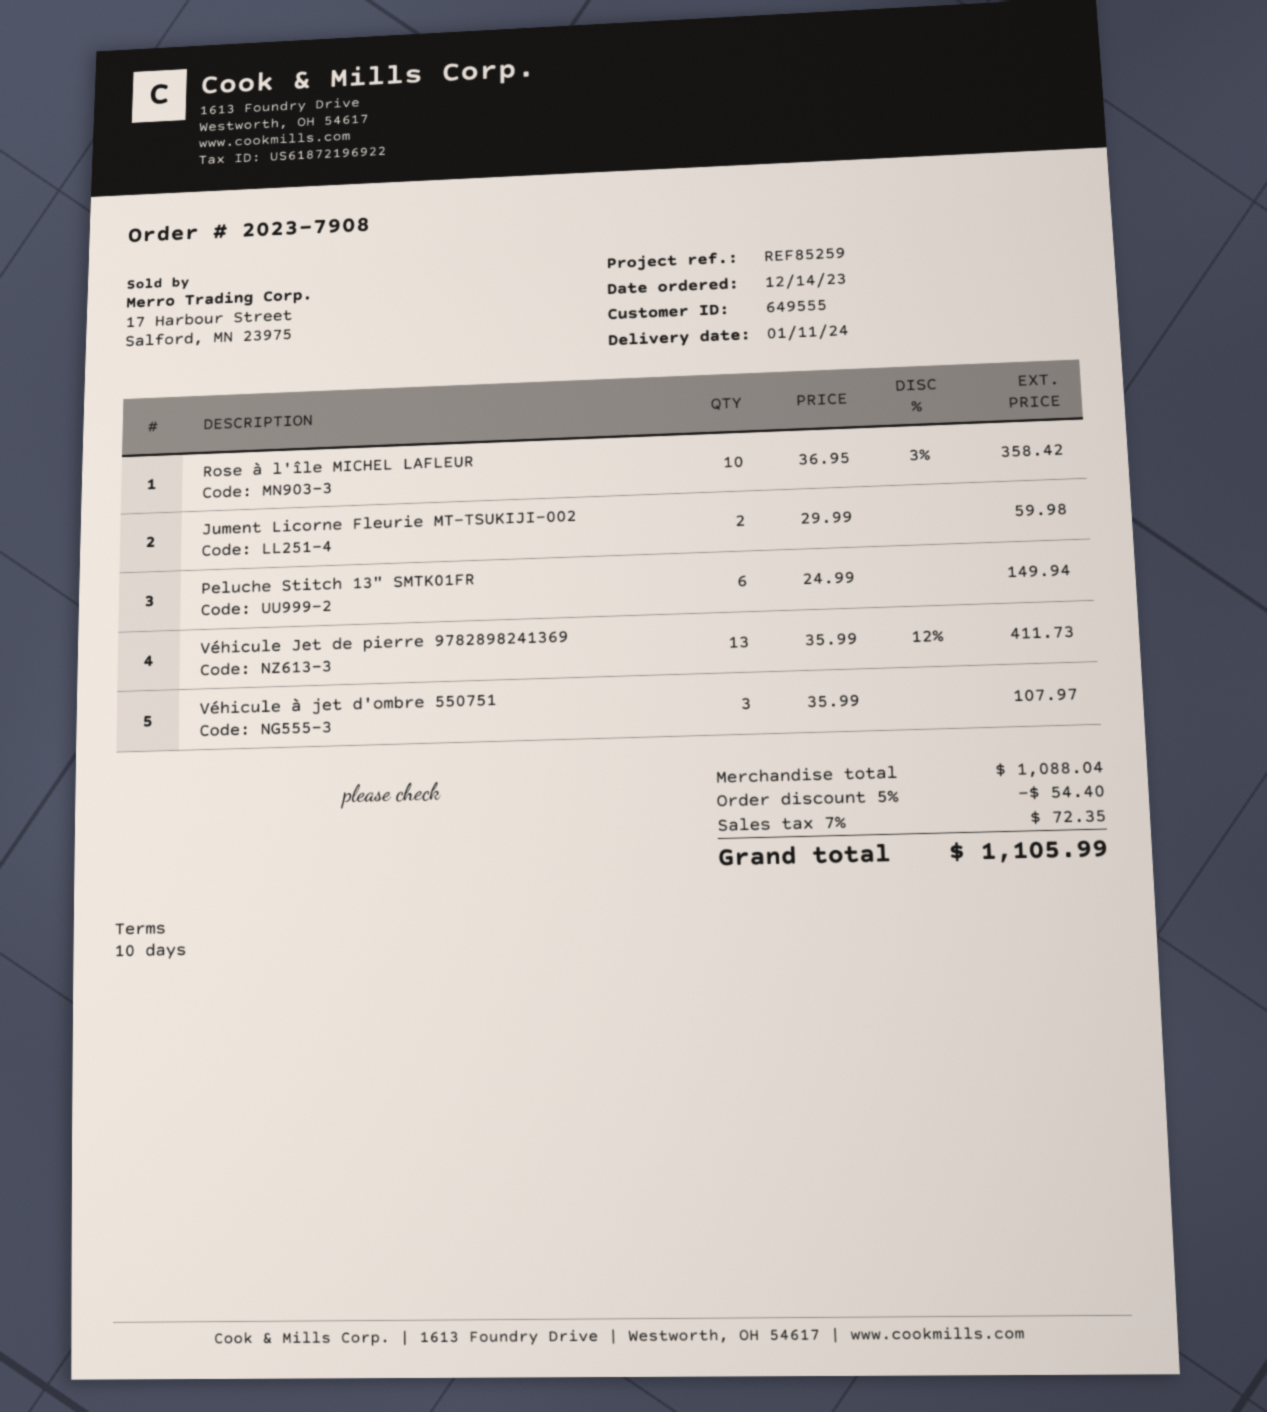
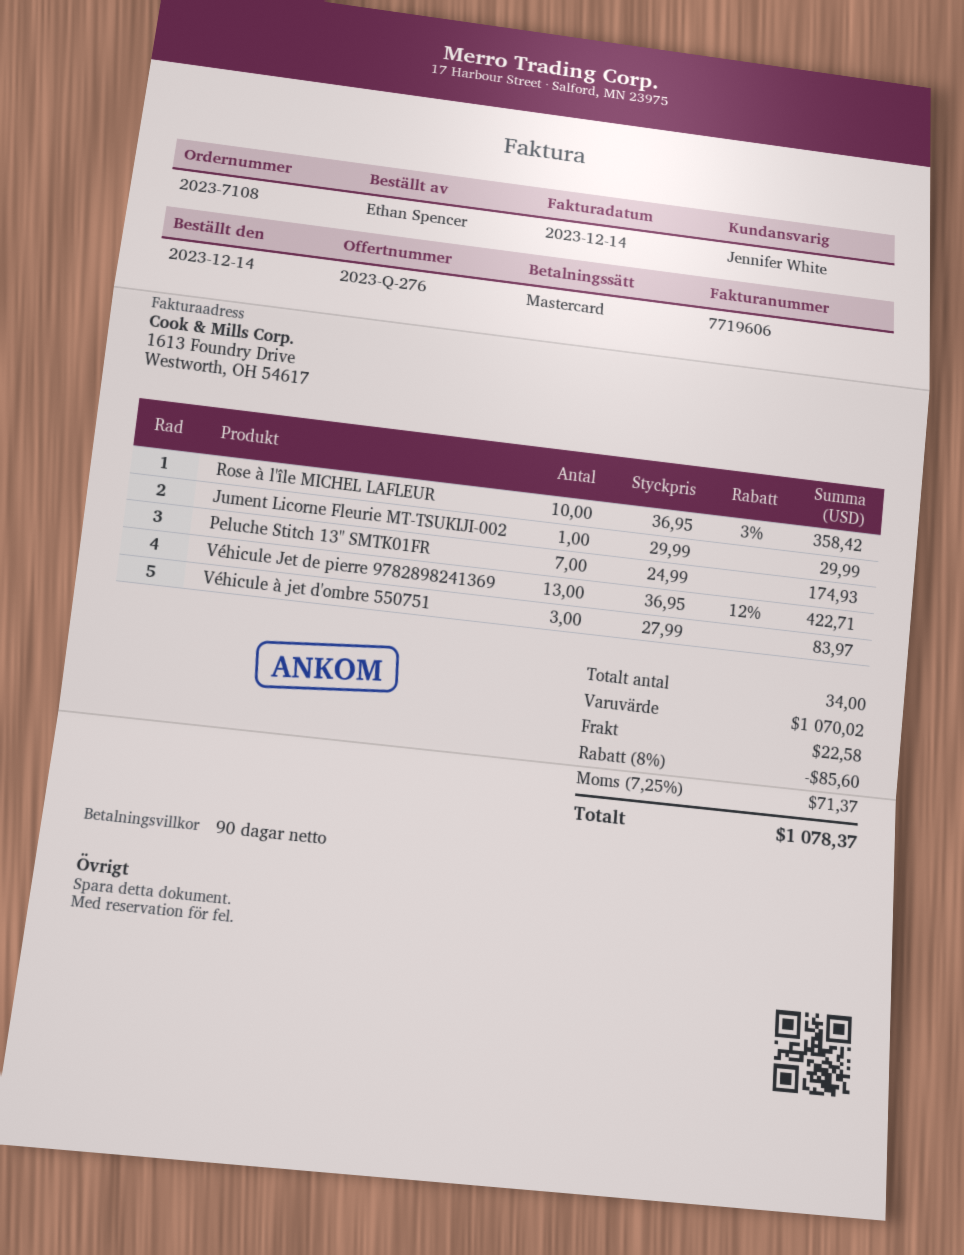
order number: 2023-7908 -> 2023-7108
payment terms: 10 days -> 90 days
Jument Licorne Fleurie MT-TSUKIJI-002: 2 x 29.99 = 59.98 -> 1 x 29.99 = 29.99
Peluche Stitch 13" SMTK01FR: 6 x 24.99 = 149.94 -> 7 x 24.99 = 174.93
Véhicule Jet de pierre 9782898241369: 13 x 35.99 - 12% = 411.73 -> 13 x 36.95 - 12% = 422.71
Véhicule à jet d'ombre 550751: 3 x 35.99 = 107.97 -> 3 x 27.99 = 83.97
subtotal: 1088.04 -> 1070.02
discount: 5% = 54.40 -> 8% = 85.60
shipping: none -> 22.58
tax: 7% = 72.35 -> 7.25% = 71.37
total: 1105.99 -> 1078.37

